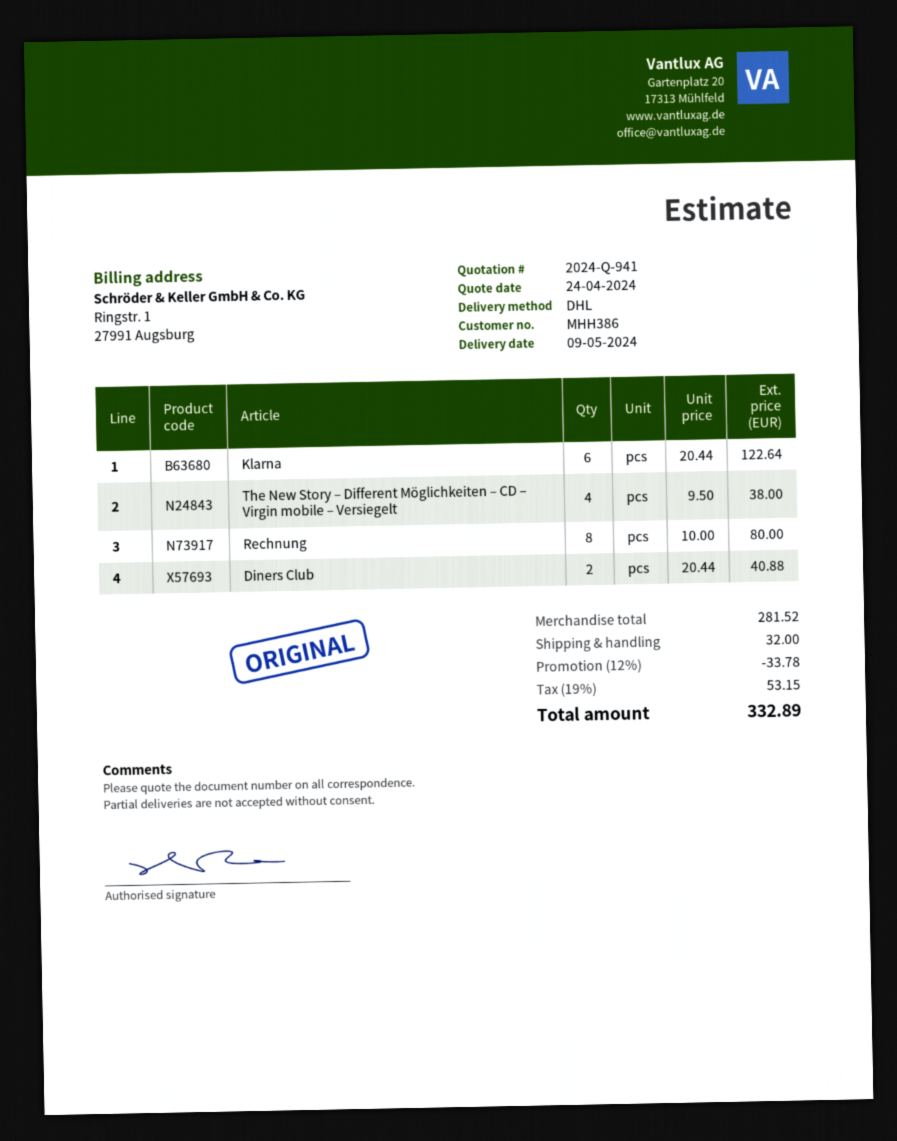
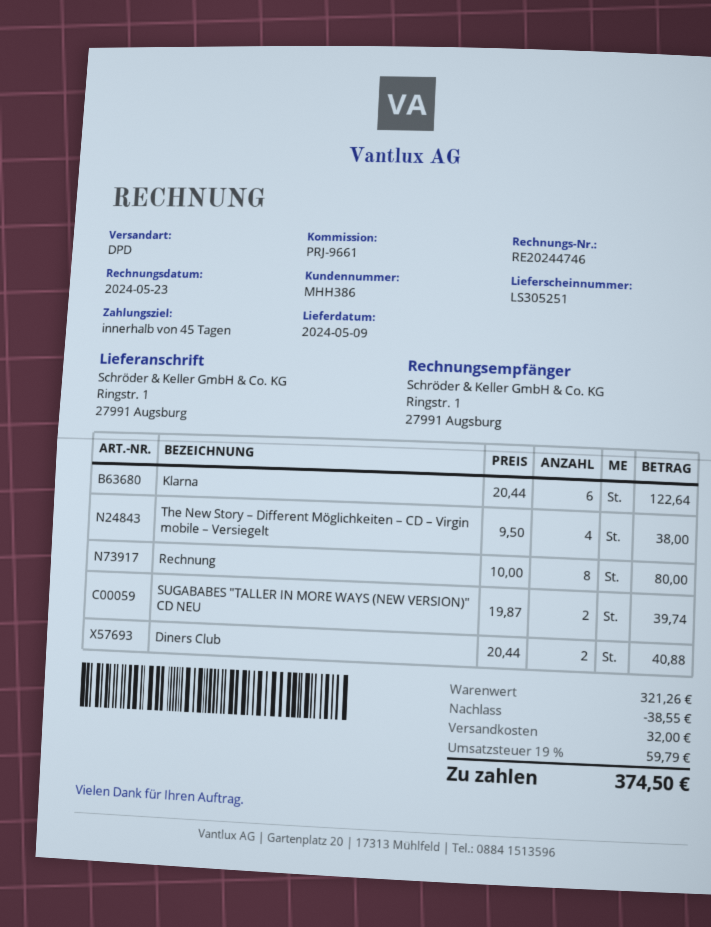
shipping method: DHL -> DPD
SUGABABES "TALLER IN MORE WAYS (NEW VERSION)" CD NEU: none -> 2 x 19.87 = 39.74
subtotal: 281.52 -> 321.26
discount: 33.78 -> 38.55
tax: 19% = 53.15 -> 19% = 59.79
total: 332.89 -> 374.50

